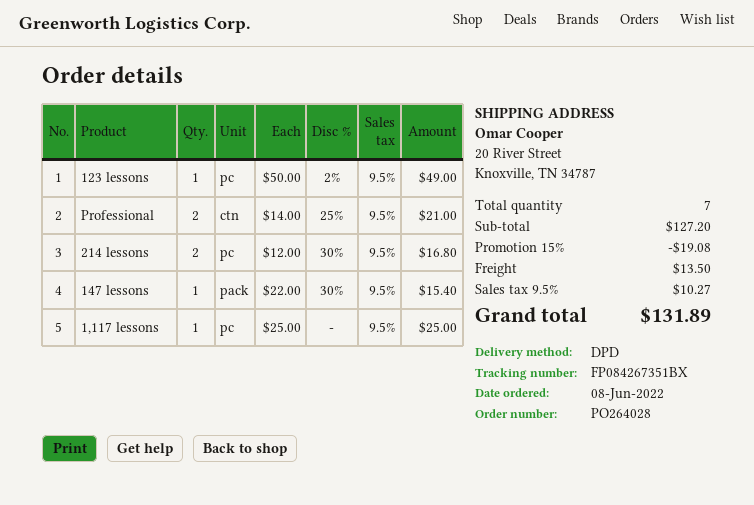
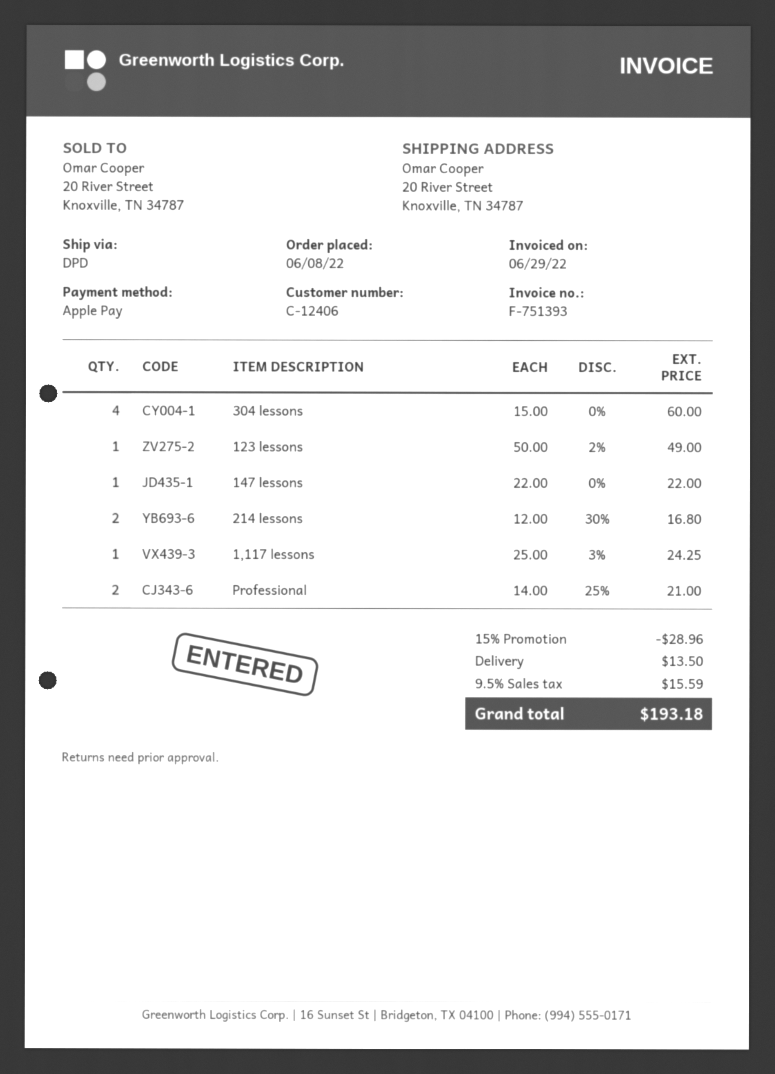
147 lessons: 1 x 22.00 - 30% = 15.40 -> 1 x 22.00 = 22.00
1,117 lessons: 1 x 25.00 = 25.00 -> 1 x 25.00 - 3% = 24.25
304 lessons: none -> 4 x 15.00 = 60.00
discount: 15% = 19.08 -> 15% = 28.96
tax: 9.5% = 10.27 -> 9.5% = 15.59
total: 131.89 -> 193.18

